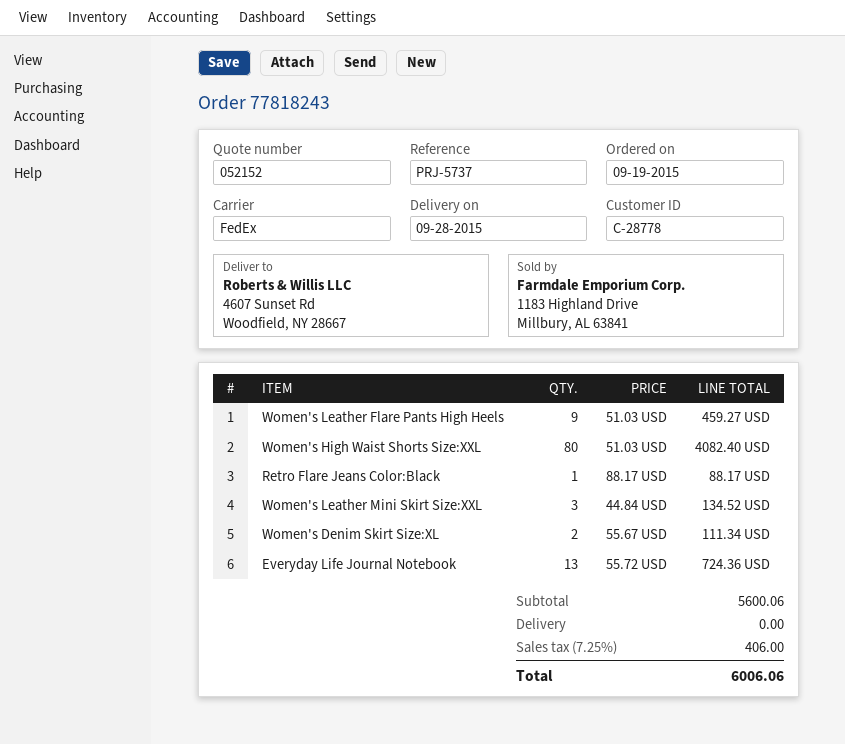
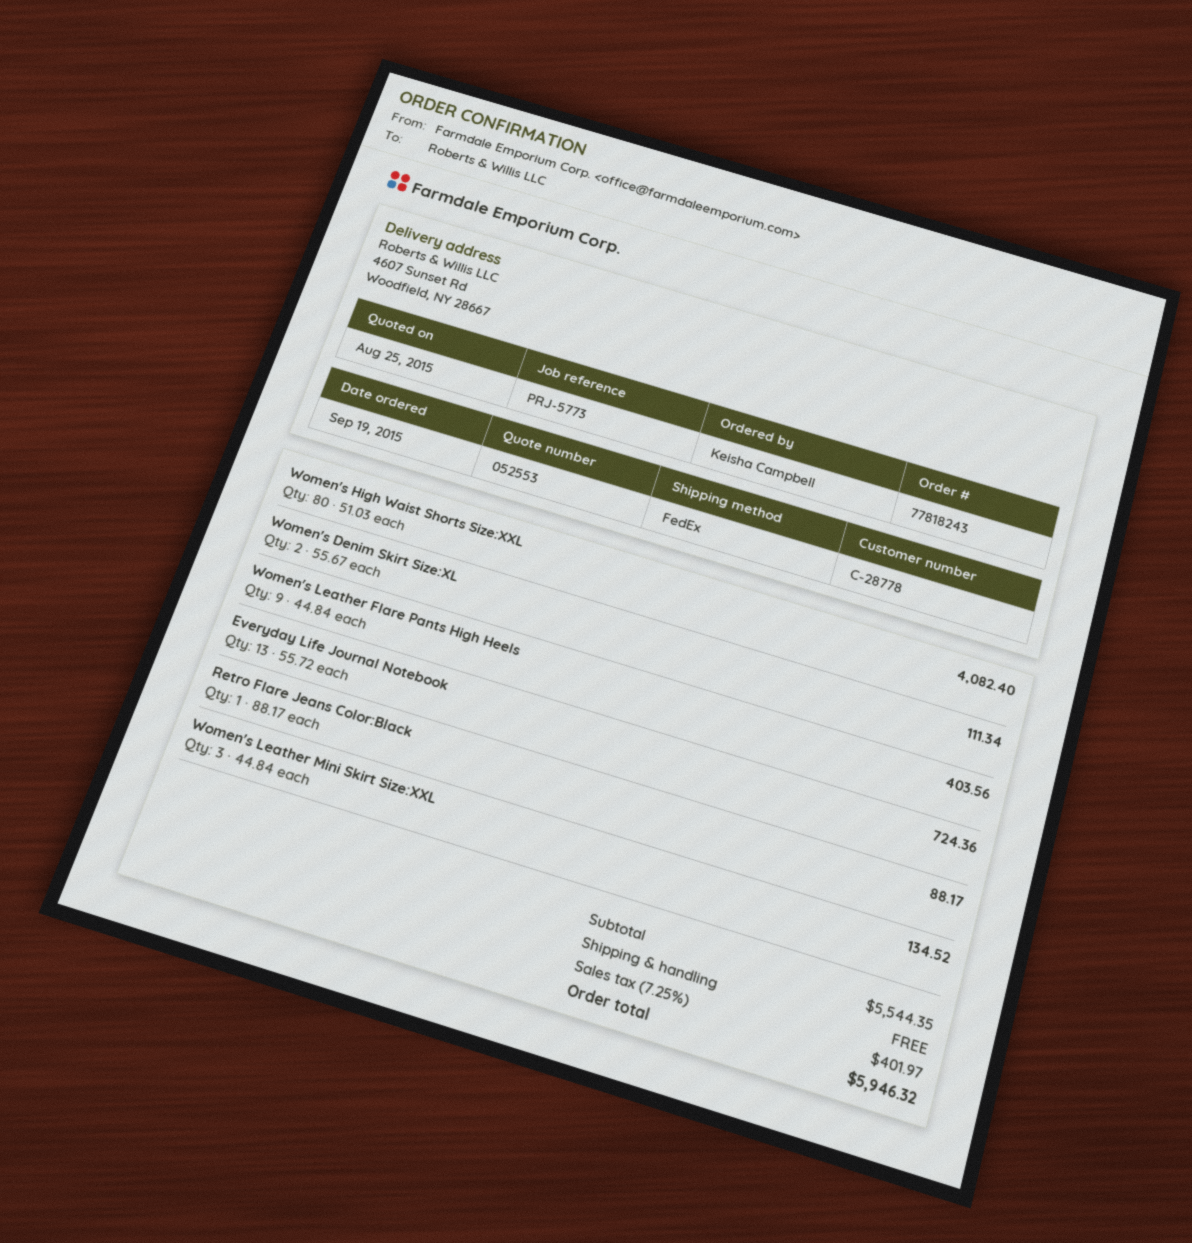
quote number: 052152 -> 052553
reference: PRJ-5737 -> PRJ-5773
Women's Leather Flare Pants High Heels: 9 x 51.03 = 459.27 -> 9 x 44.84 = 403.56
subtotal: 5600.06 -> 5544.35
tax: 7.25% = 406.00 -> 7.25% = 401.97
total: 6006.06 -> 5946.32

